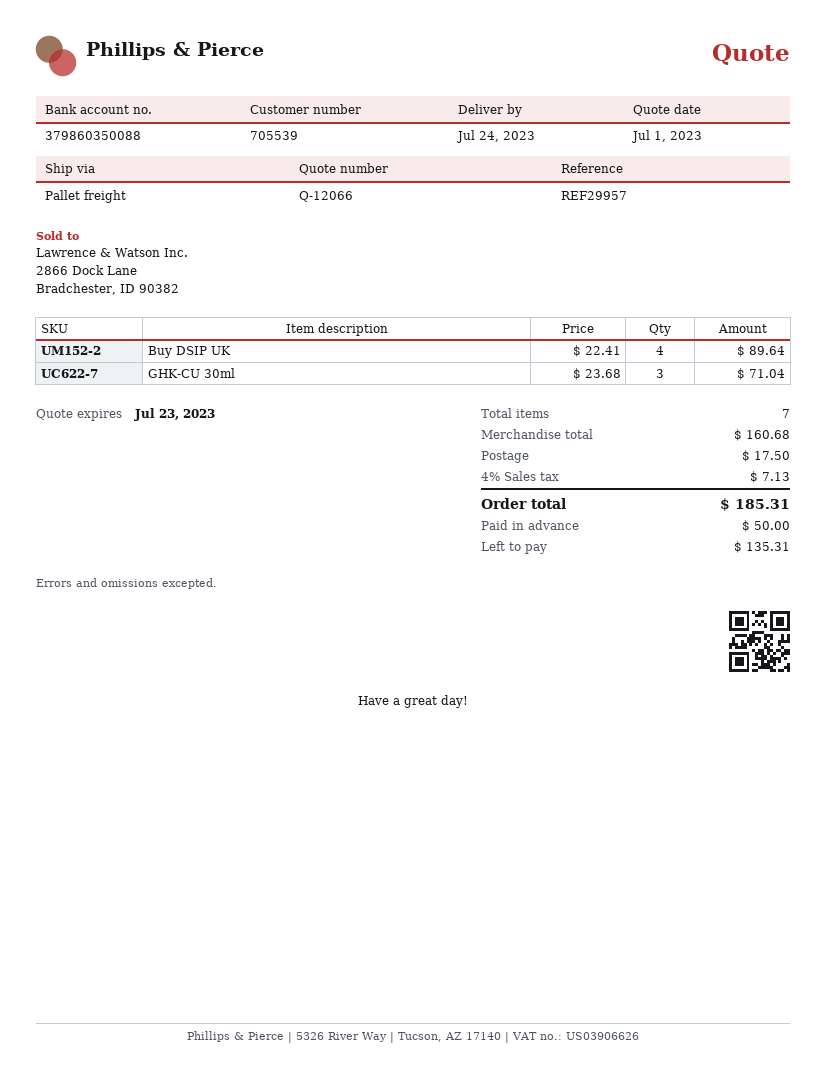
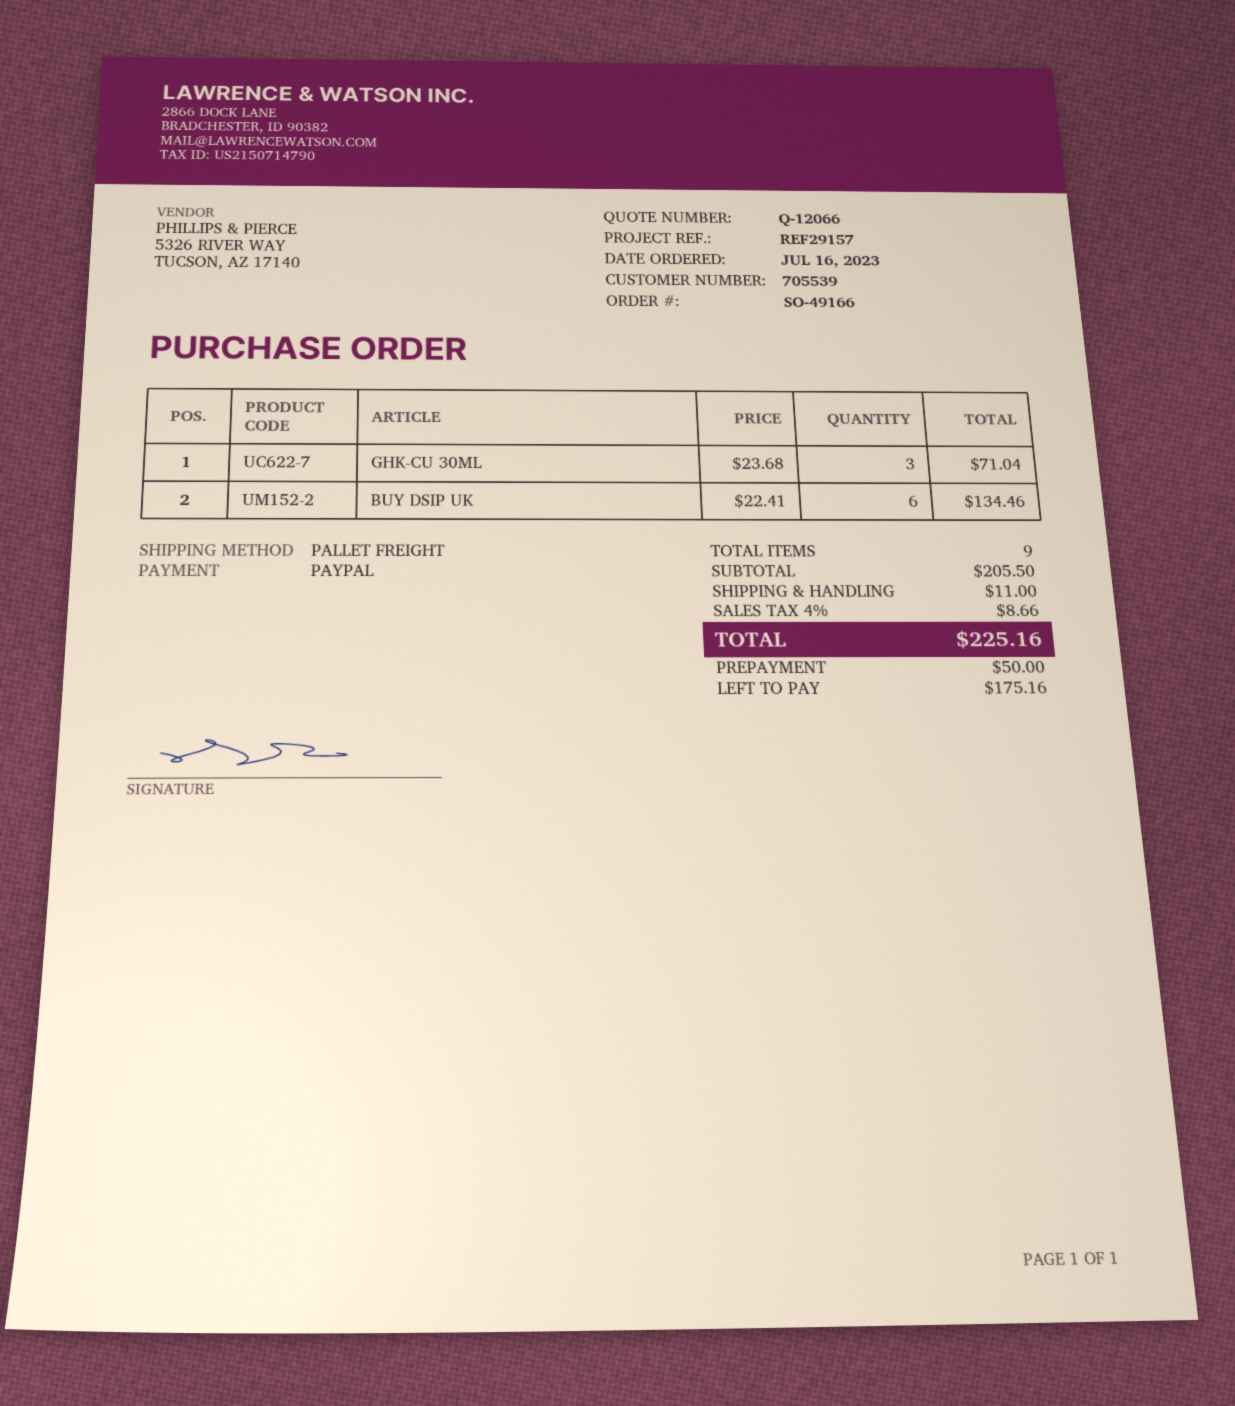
reference: REF29957 -> REF29157
Buy DSIP UK: 4 x 22.41 = 89.64 -> 6 x 22.41 = 134.46
total quantity: 7 -> 9
subtotal: 160.68 -> 205.50
shipping: 17.50 -> 11.00
tax: 4% = 7.13 -> 4% = 8.66
total: 185.31 -> 225.16
balance: 135.31 -> 175.16

